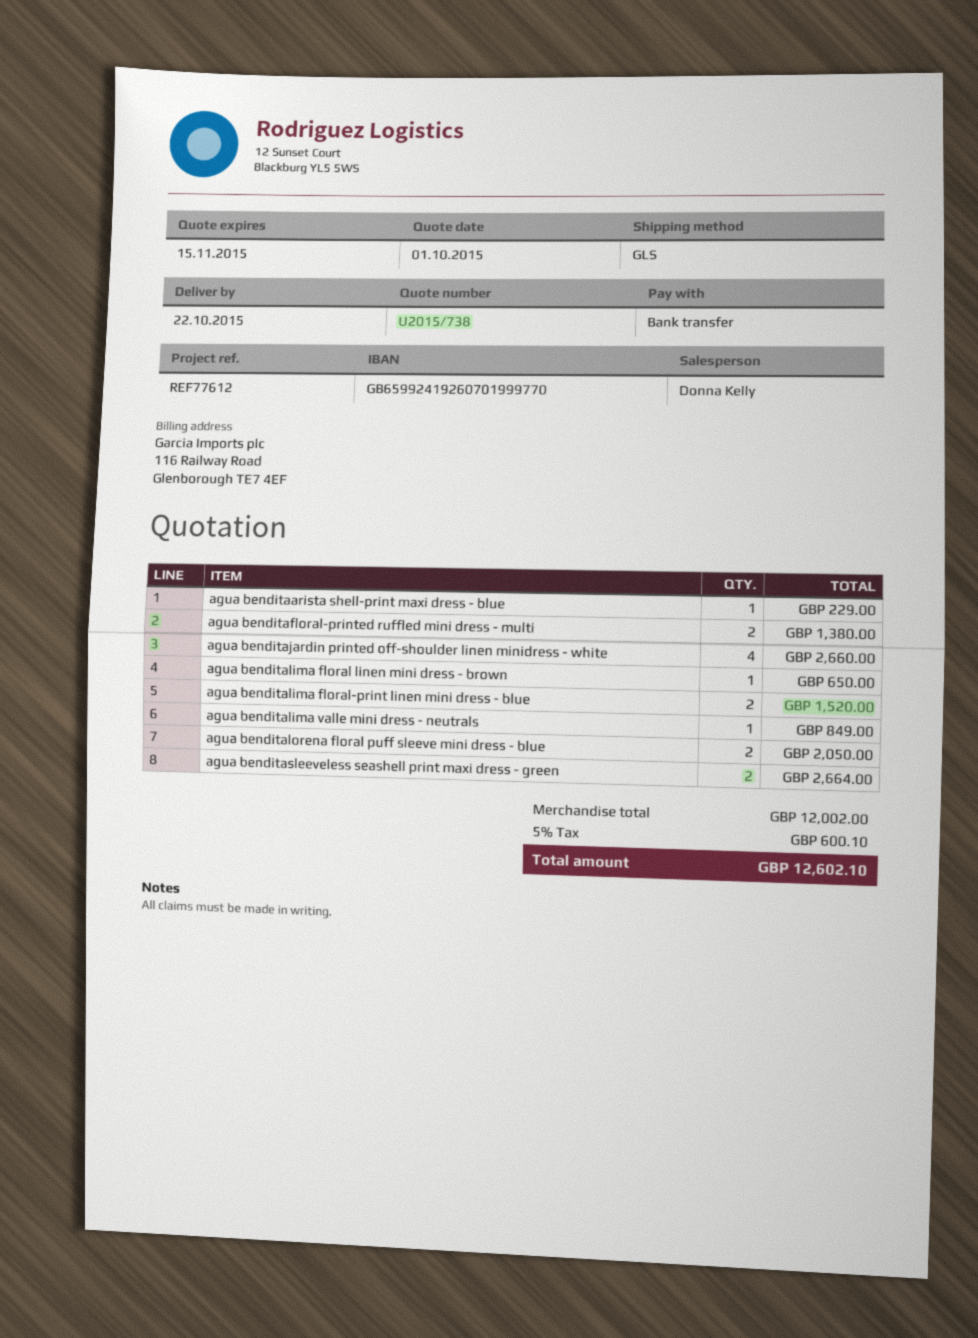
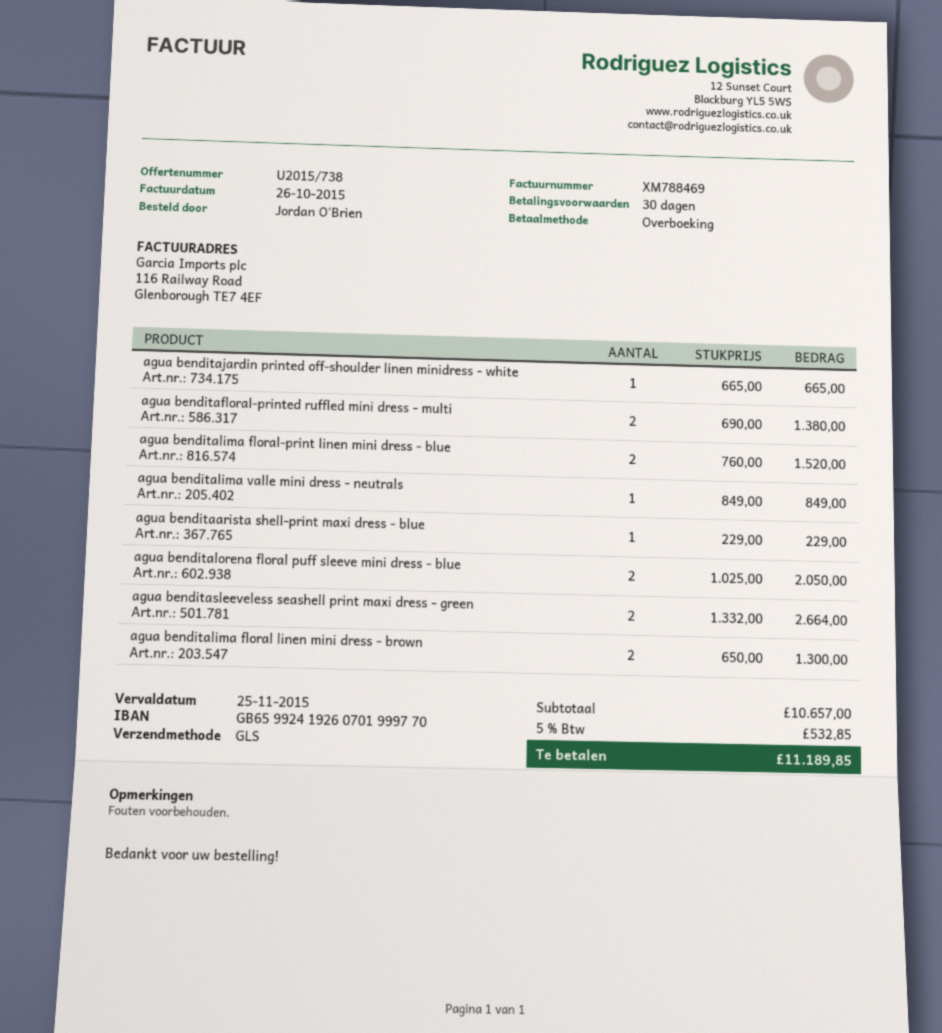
agua benditajardin printed off-shoulder linen minidress - white: 4 for 2660.00 -> 1 for 665.00
agua benditalima floral linen mini dress - brown: 1 for 650.00 -> 2 for 1300.00
subtotal: 12002.00 -> 10657.00
tax: 5% = 600.10 -> 5% = 532.85
total: 12602.10 -> 11189.85

